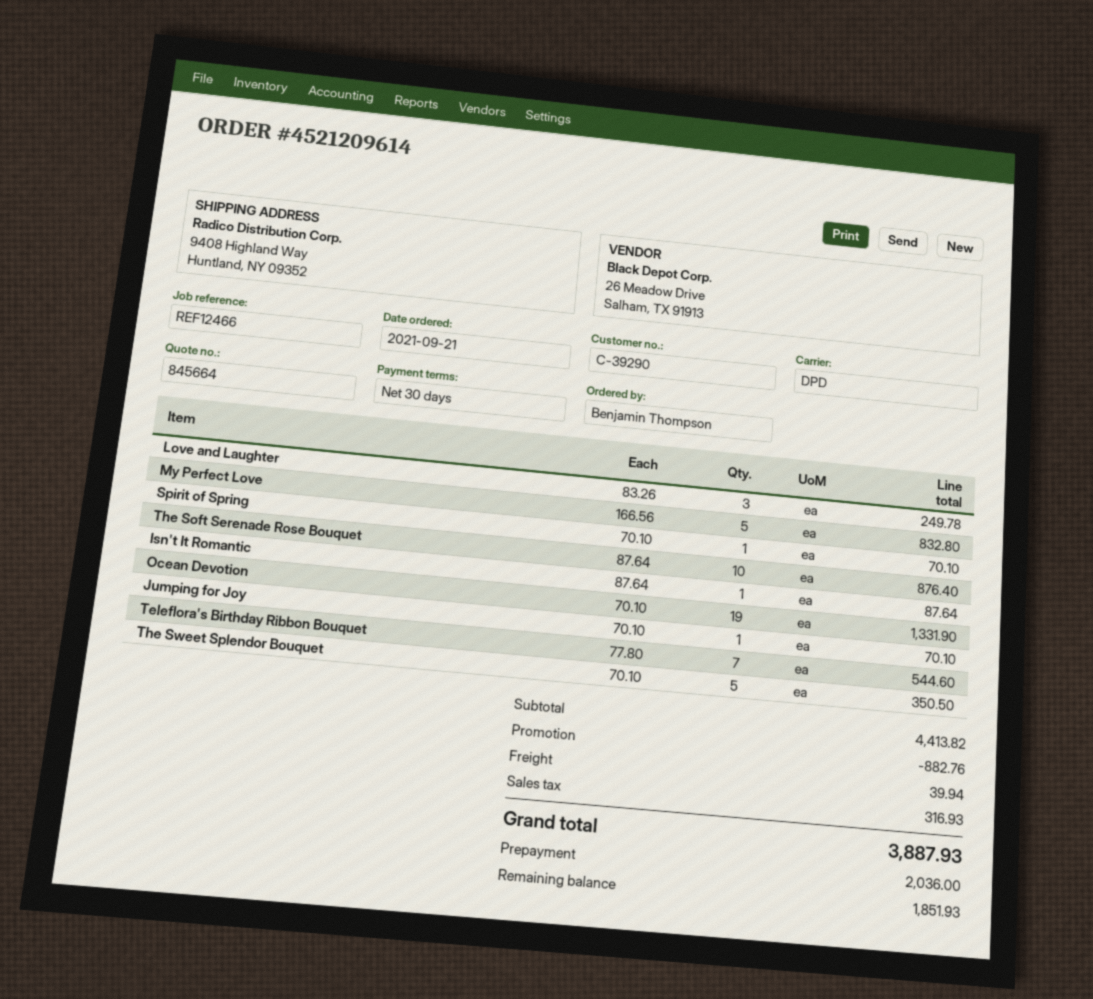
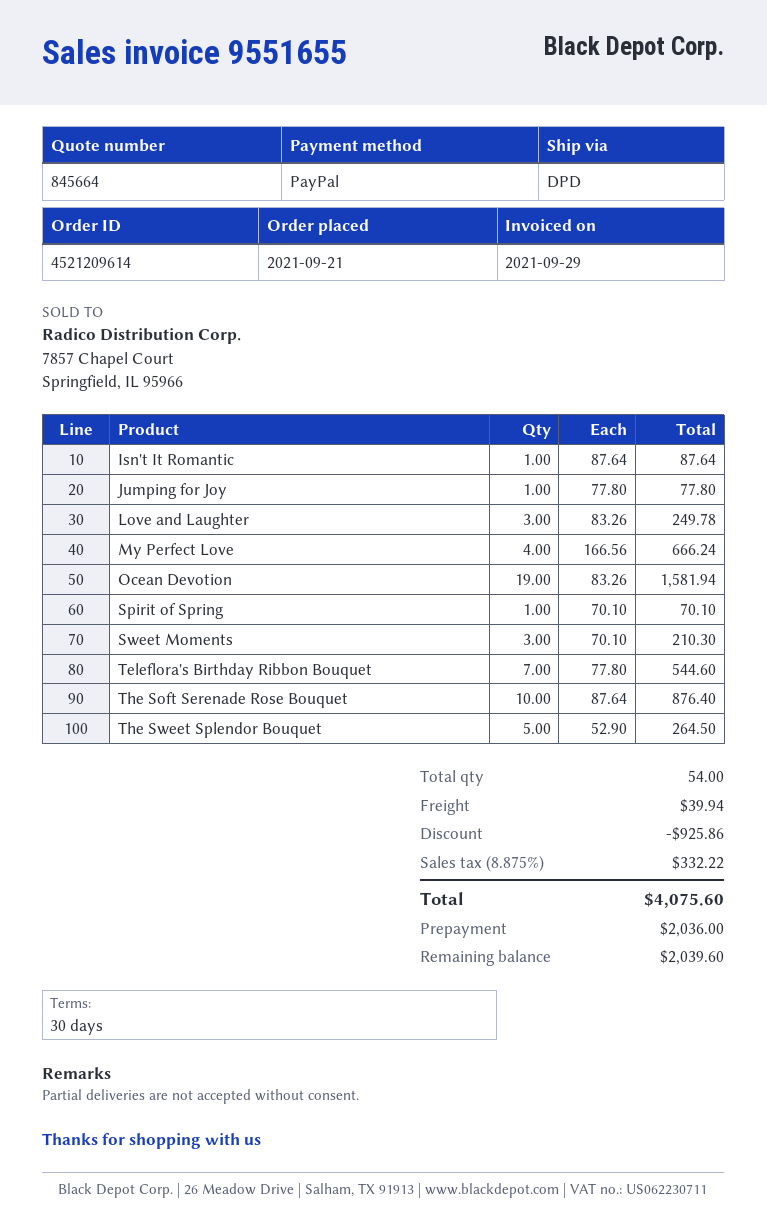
My Perfect Love: 5 x 166.56 = 832.80 -> 4 x 166.56 = 666.24
Ocean Devotion: 19 x 70.10 = 1331.90 -> 19 x 83.26 = 1581.94
Jumping for Joy: 1 x 70.10 = 70.10 -> 1 x 77.80 = 77.80
The Sweet Splendor Bouquet: 5 x 70.10 = 350.50 -> 5 x 52.90 = 264.50
Sweet Moments: none -> 3 x 70.10 = 210.30
discount: 882.76 -> 925.86
tax: 316.93 -> 332.22
total: 3887.93 -> 4075.60
balance: 1851.93 -> 2039.60

